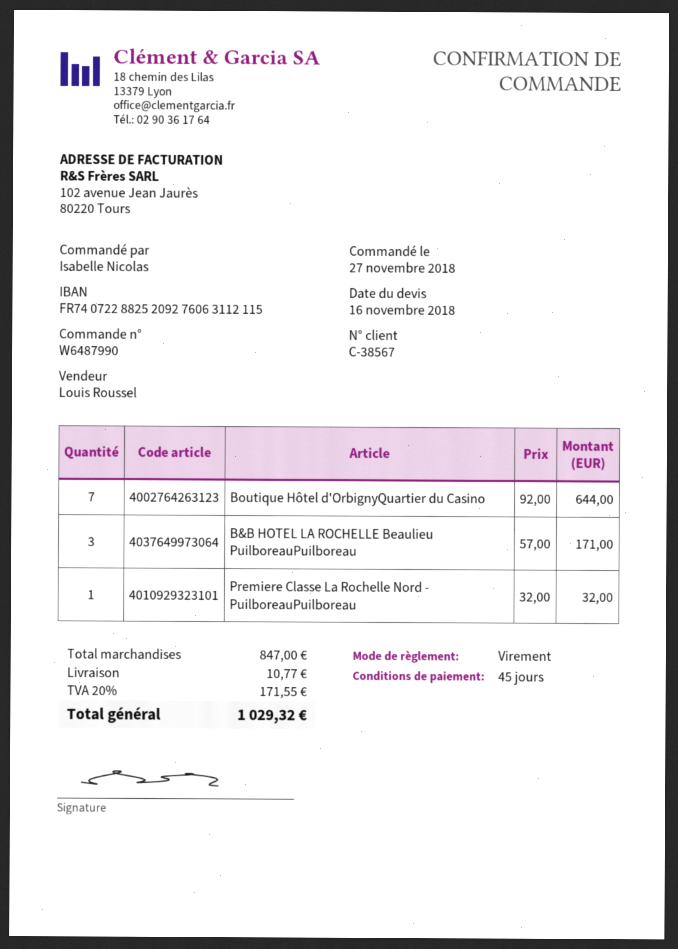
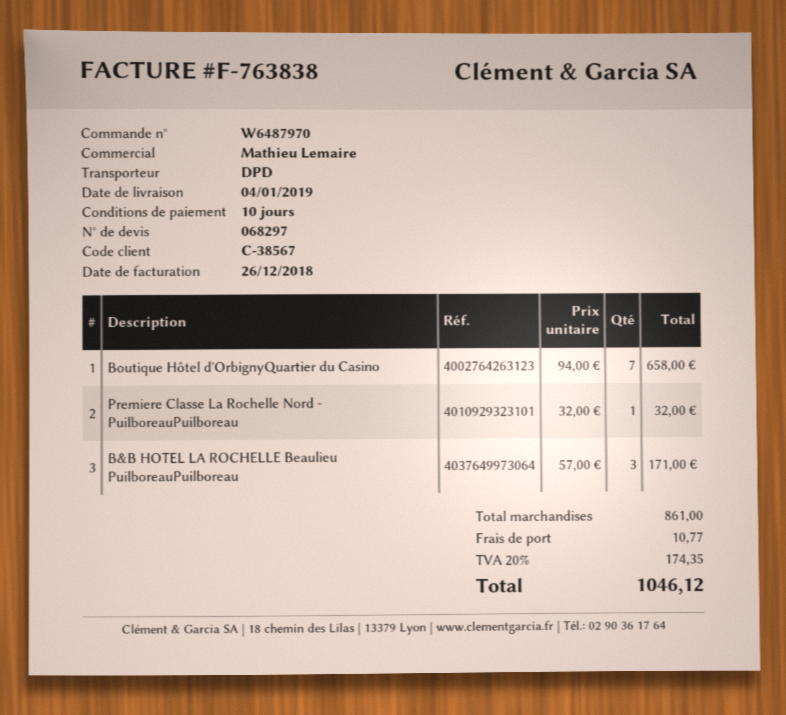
order number: W6487990 -> W6487970
payment terms: 45 days -> 10 days
sales rep: Louis Roussel -> Mathieu Lemaire
Boutique Hôtel d'OrbignyQuartier du Casino: 7 x 92.00 = 644.00 -> 7 x 94.00 = 658.00
subtotal: 847.00 -> 861.00
tax: 20% = 171.55 -> 20% = 174.35
total: 1029.32 -> 1046.12

